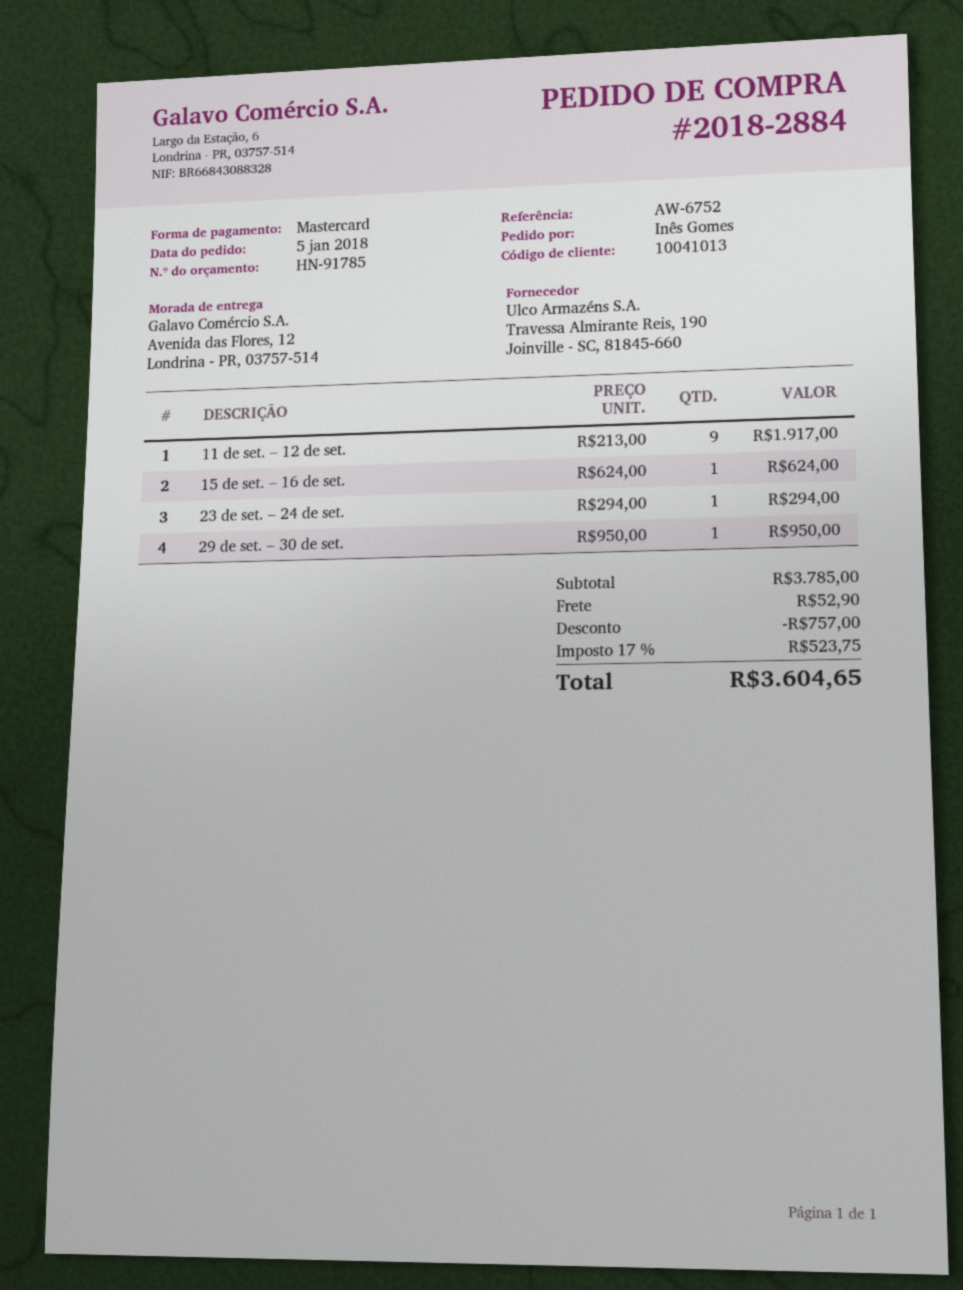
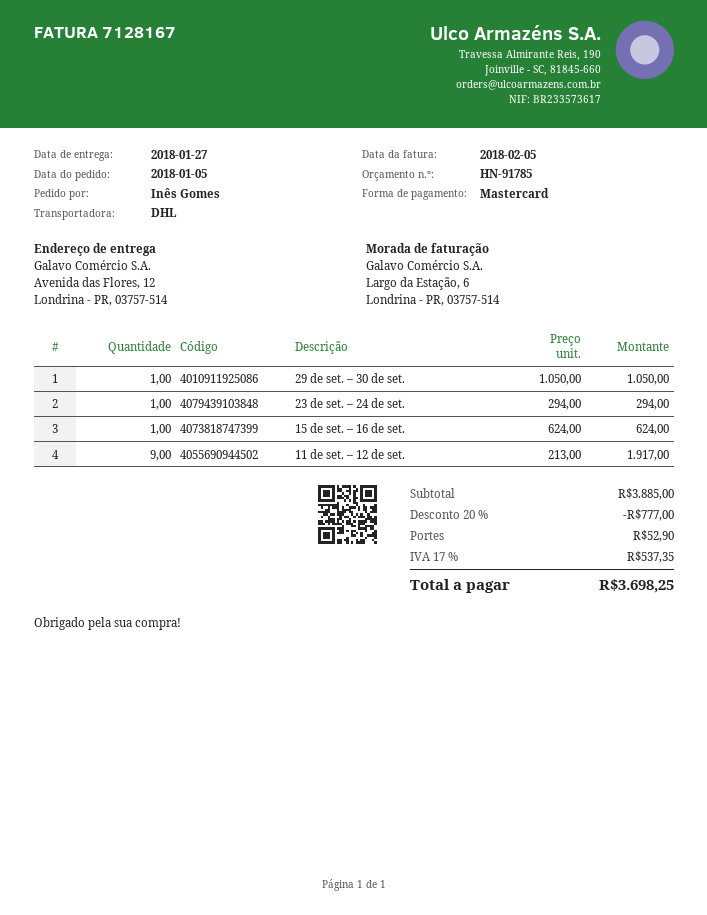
29 de set. – 30 de set.: 1 x 950.00 = 950.00 -> 1 x 1050.00 = 1050.00
subtotal: 3785.00 -> 3885.00
discount: 757.00 -> 777.00
tax: 17% = 523.75 -> 17% = 537.35
total: 3604.65 -> 3698.25

